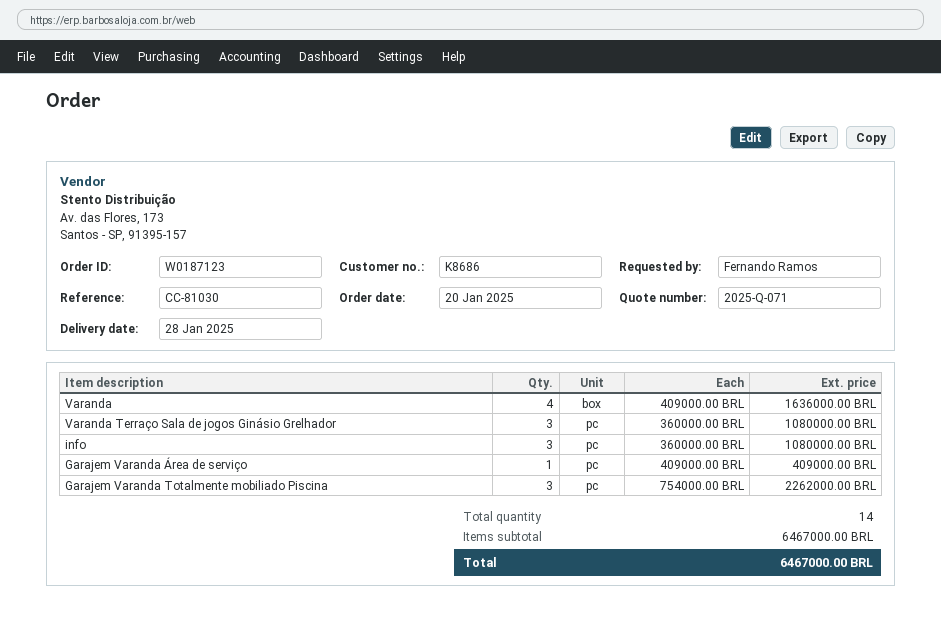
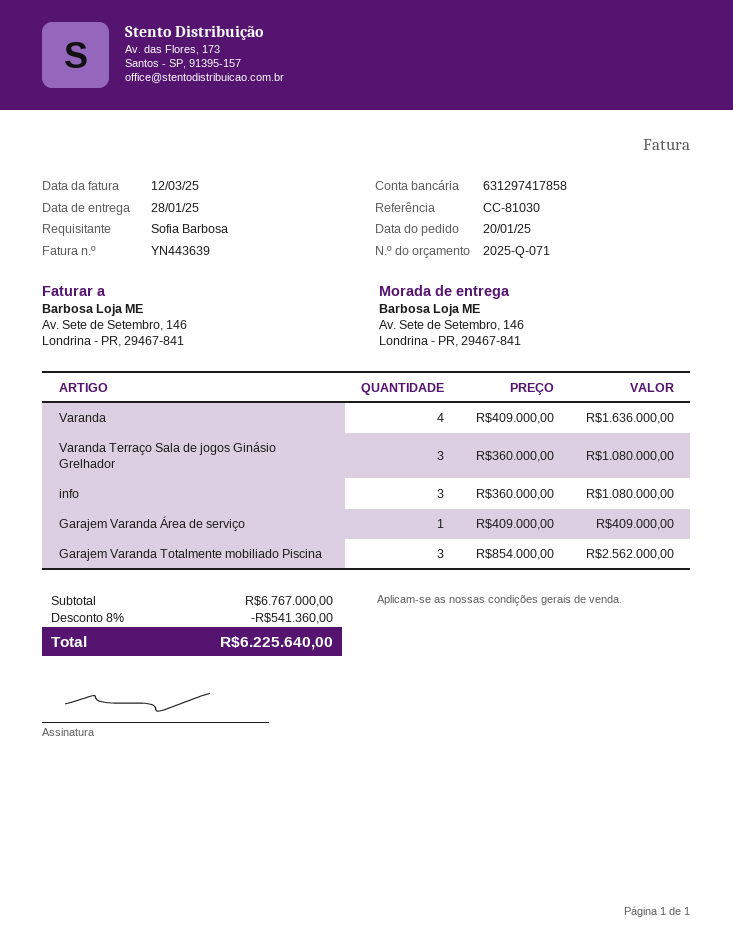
ordered by: Fernando Ramos -> Sofia Barbosa
Garajem Varanda Totalmente mobiliado Piscina: 3 x 754000.00 = 2262000.00 -> 3 x 854000.00 = 2562000.00
subtotal: 6467000.00 -> 6767000.00
discount: none -> 8% = 541360.00
total: 6467000.00 -> 6225640.00

